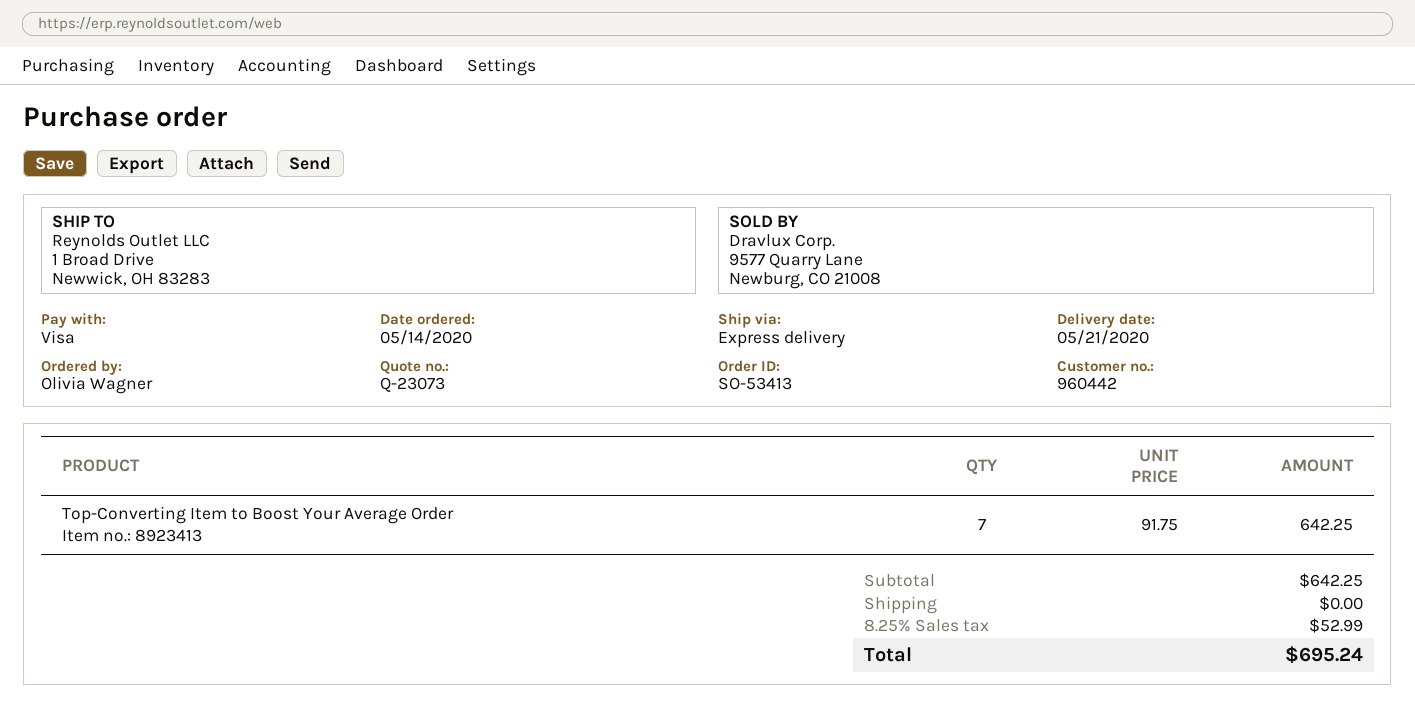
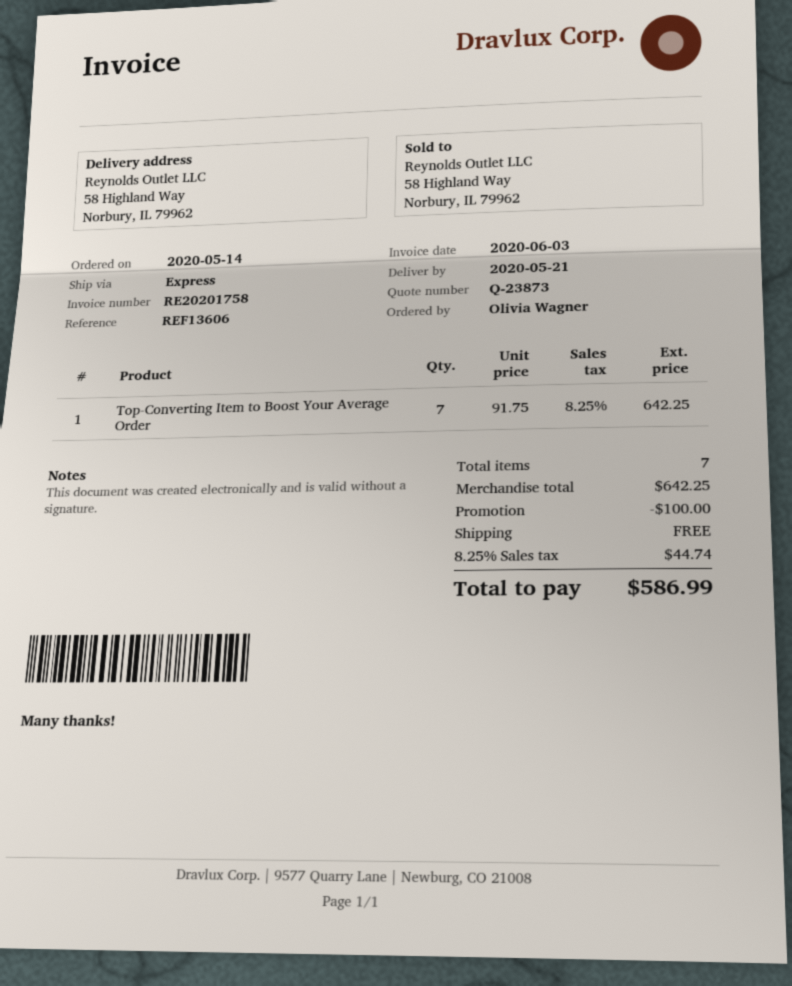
quote number: Q-23073 -> Q-23873
ship to: 1 Broad Drive, Newwick, OH 83283 -> 58 Highland Way, Norbury, IL 79962
discount: none -> 100.00
tax: 8.25% = 52.99 -> 8.25% = 44.74
total: 695.24 -> 586.99

